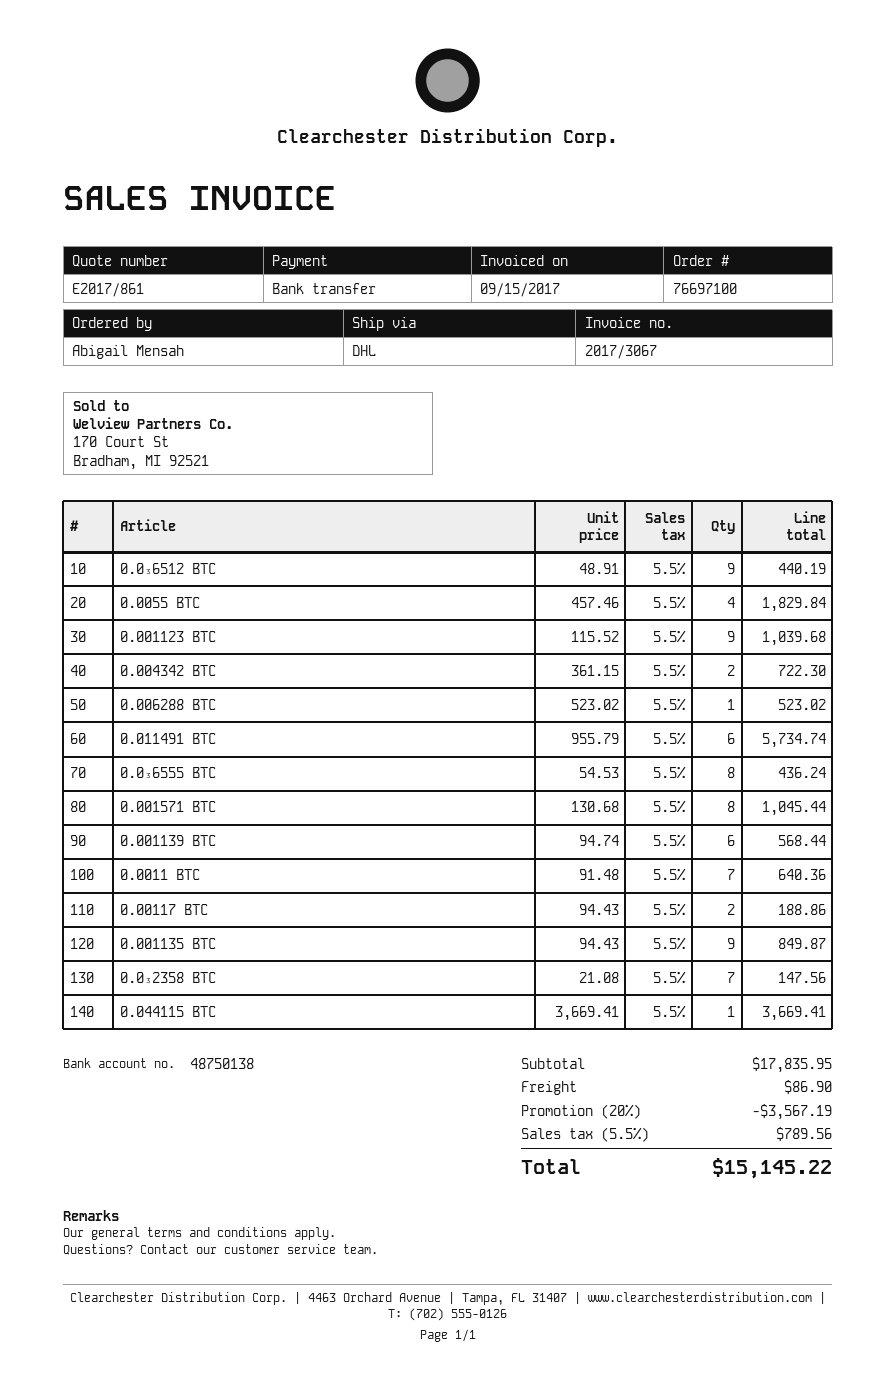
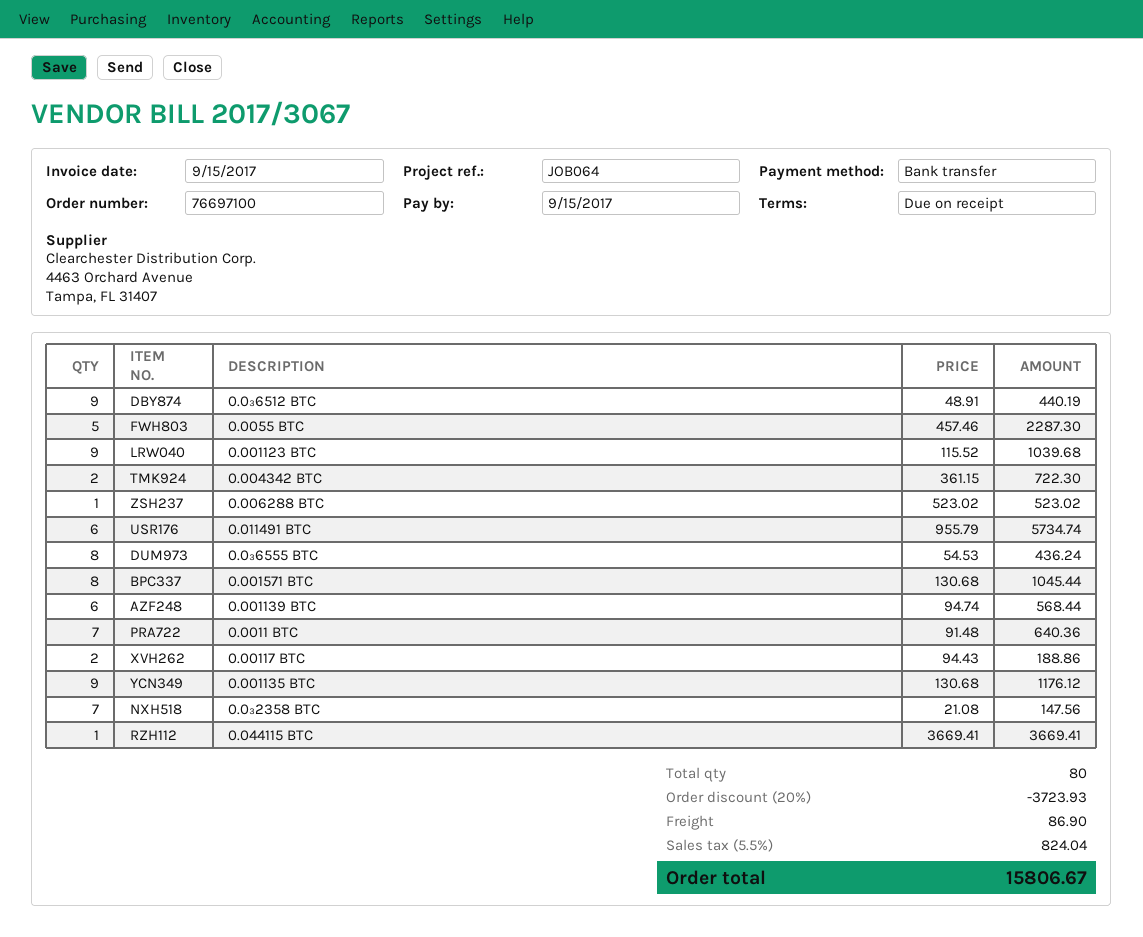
0.0055 BTC: 4 x 457.46 = 1829.84 -> 5 x 457.46 = 2287.30
0.001135 BTC: 9 x 94.43 = 849.87 -> 9 x 130.68 = 1176.12
discount: 20% = 3567.19 -> 20% = 3723.93
tax: 5.5% = 789.56 -> 5.5% = 824.04
total: 15145.22 -> 15806.67

